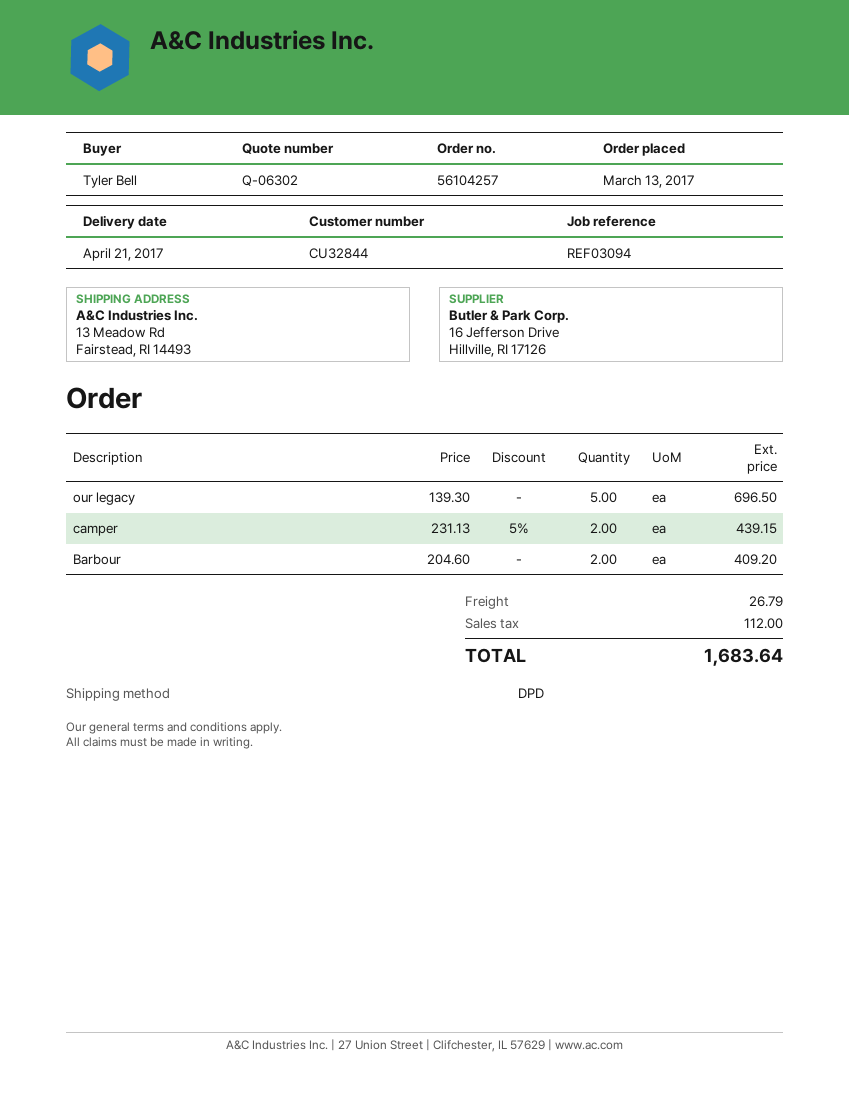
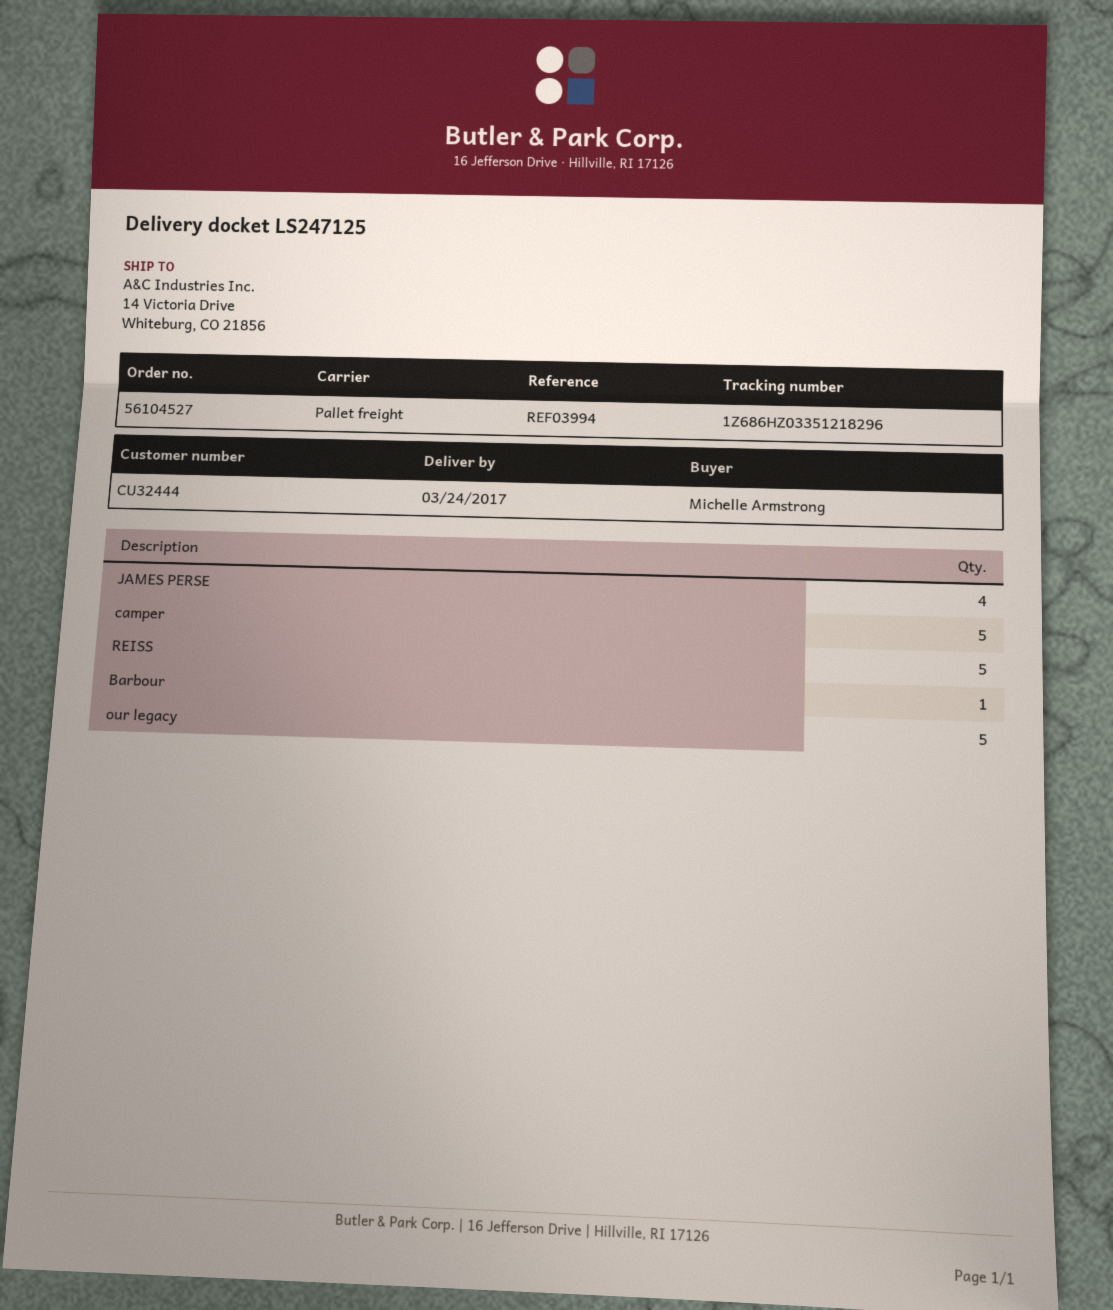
order number: 56104257 -> 56104527
delivery date: 2017-04-21 -> 2017-03-24
customer number: CU32844 -> CU32444
reference: REF03094 -> REF03994
ordered by: Tyler Bell -> Michelle Armstrong
shipping method: DPD -> pallet freight
ship to: 13 Meadow Rd, Fairstead, RI 14493 -> 14 Victoria Drive, Whiteburg, CO 21856
camper: 2 -> 5
Barbour: 2 -> 1
JAMES PERSE: none -> 4
REISS: none -> 5

